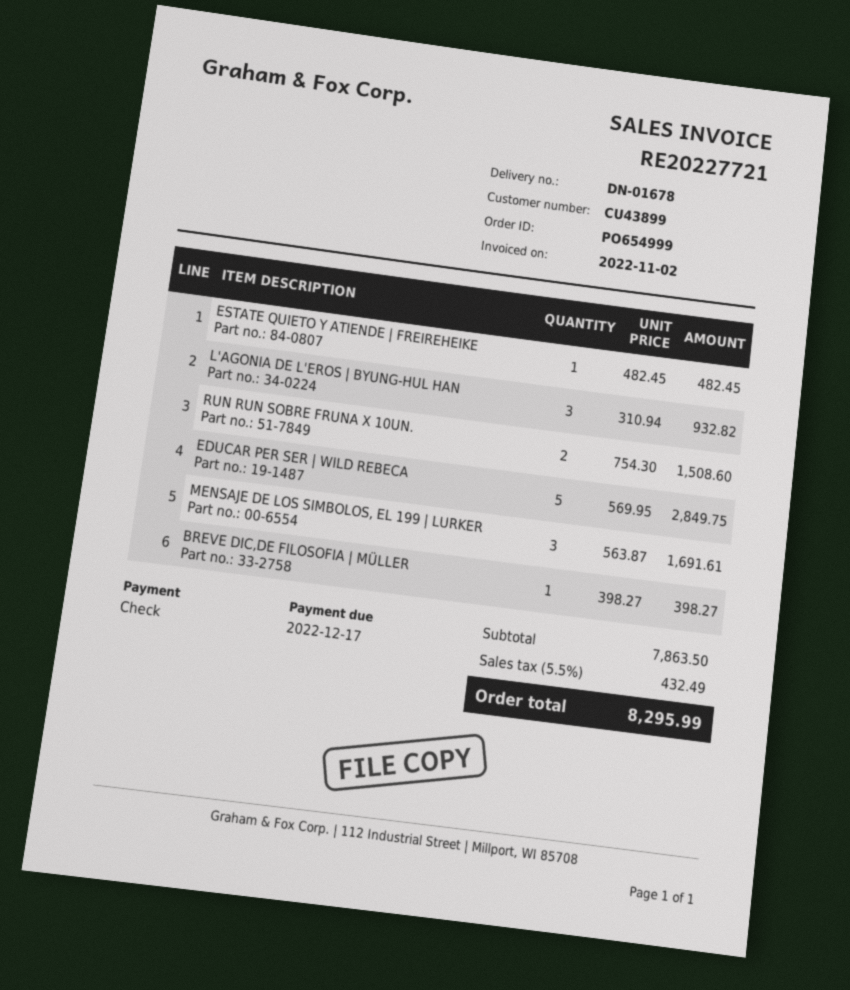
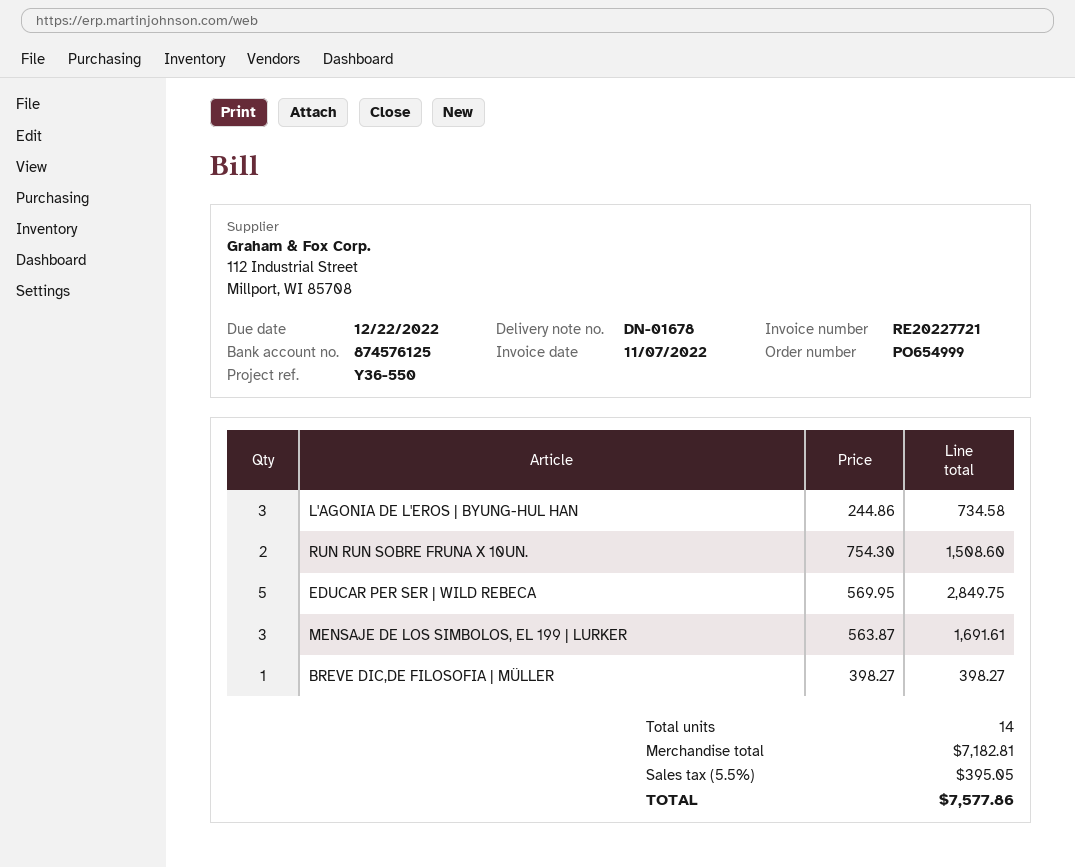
invoice date: 2022-11-02 -> 2022-11-07
due date: 2022-12-17 -> 2022-12-22
ESTATE QUIETO Y ATIENDE | FREIREHEIKE: 1 x 482.45 = 482.45 -> none
L'AGONIA DE L'EROS | BYUNG-HUL HAN: 3 x 310.94 = 932.82 -> 3 x 244.86 = 734.58
subtotal: 7863.50 -> 7182.81
tax: 5.5% = 432.49 -> 5.5% = 395.05
total: 8295.99 -> 7577.86

